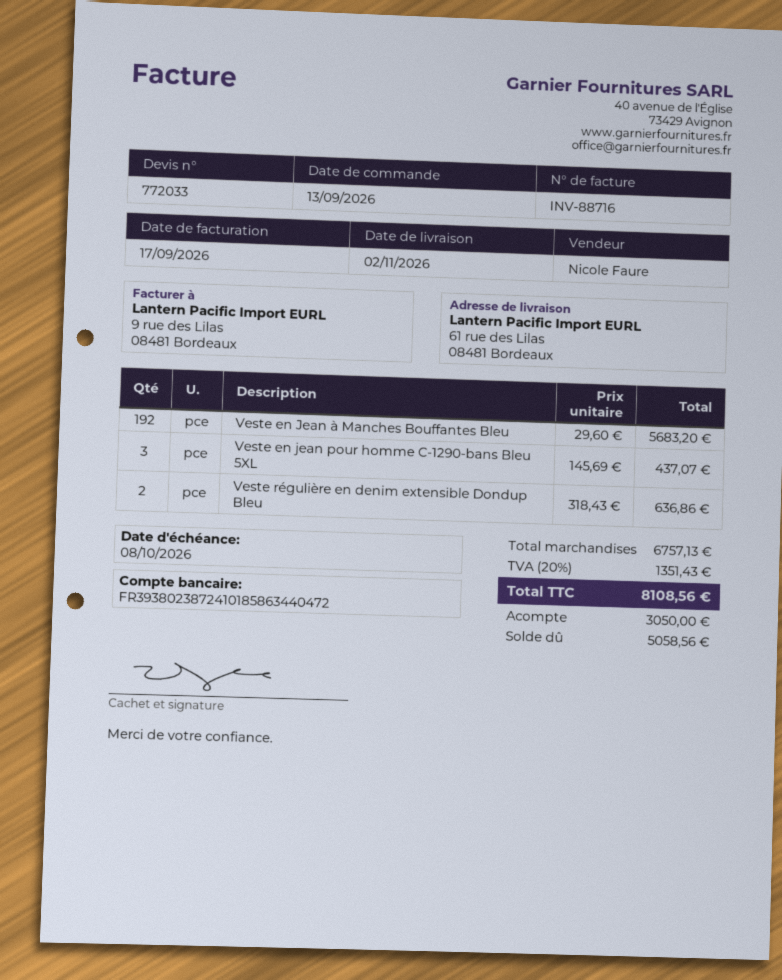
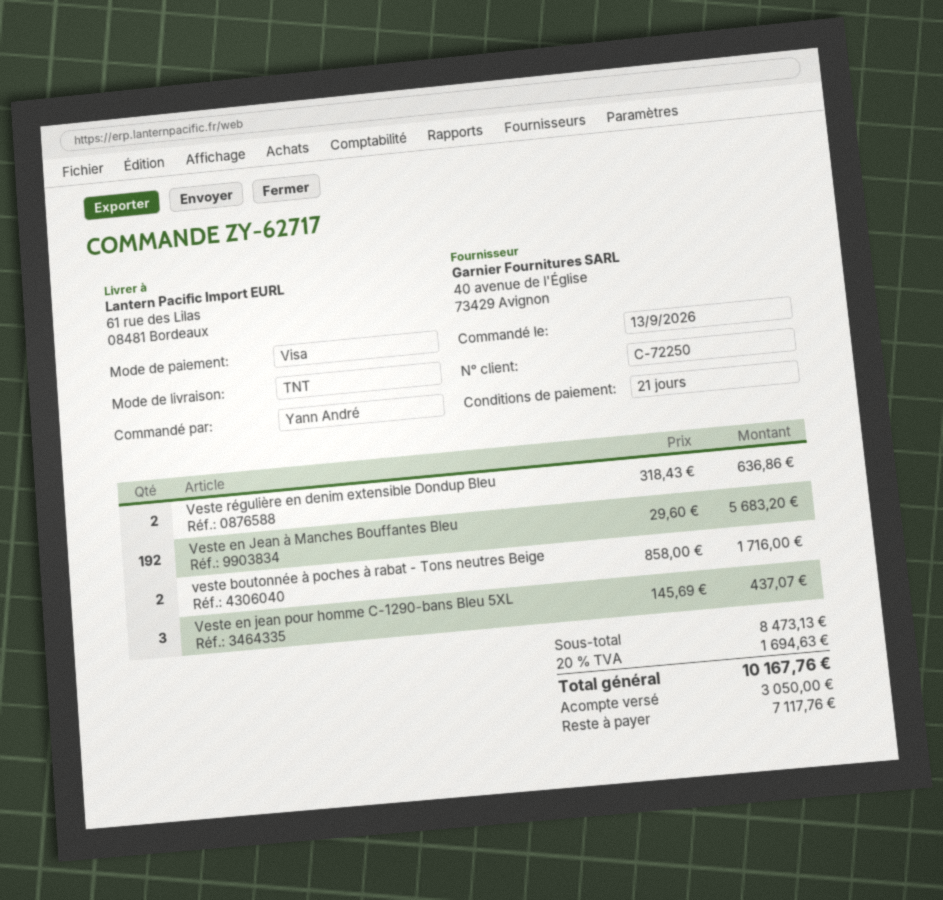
veste boutonnée à poches à rabat - Tons neutres Beige: none -> 2 x 858.00 = 1716.00
subtotal: 6757.13 -> 8473.13
tax: 20% = 1351.43 -> 20% = 1694.63
total: 8108.56 -> 10167.76
balance: 5058.56 -> 7117.76

